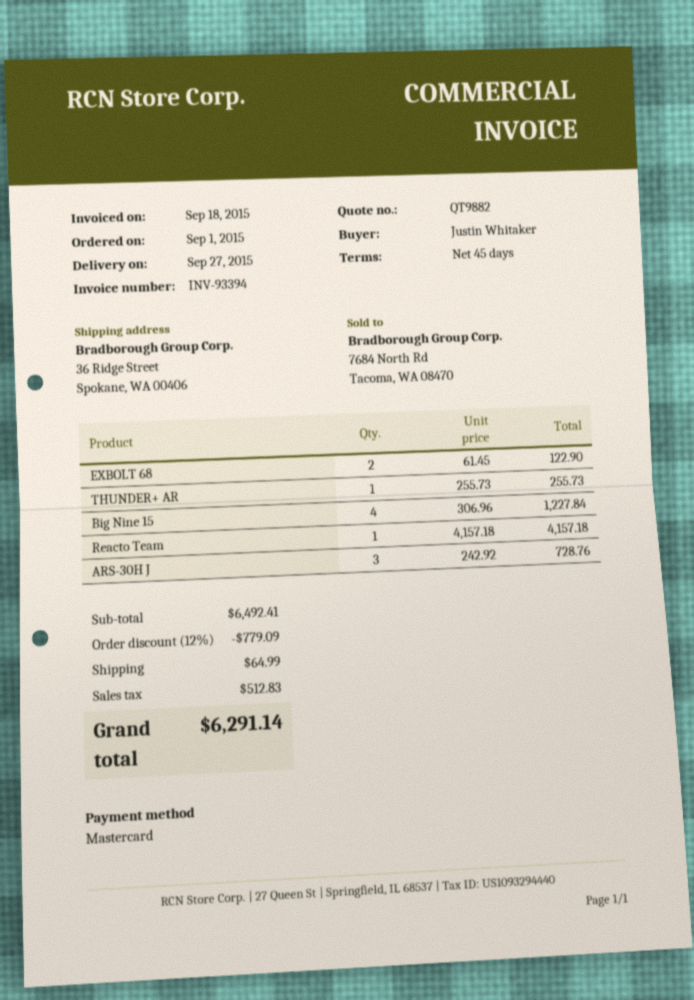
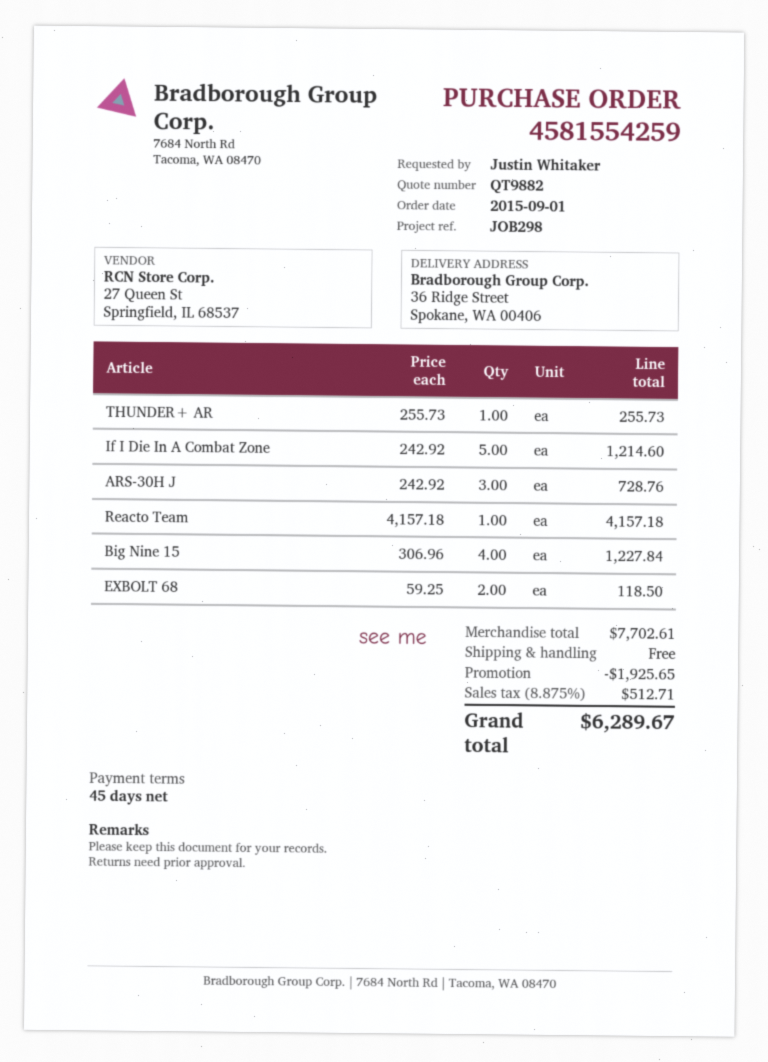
EXBOLT 68: 2 x 61.45 = 122.90 -> 2 x 59.25 = 118.50
If I Die In A Combat Zone: none -> 5 x 242.92 = 1214.60
subtotal: 6492.41 -> 7702.61
discount: 779.09 -> 1925.65
shipping: 64.99 -> 0.00
tax: 512.83 -> 512.71
total: 6291.14 -> 6289.67

